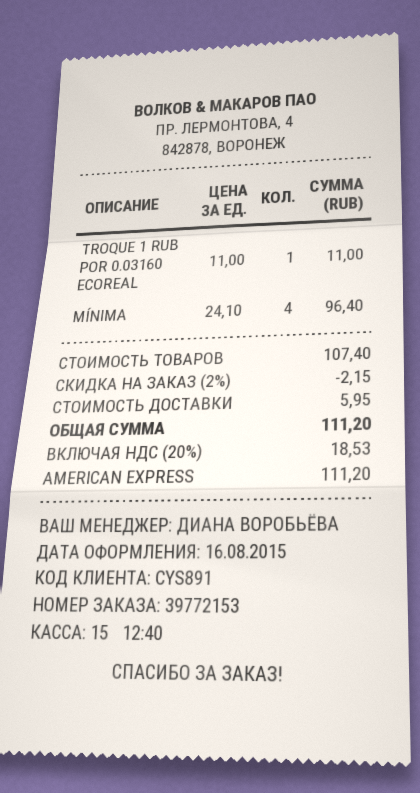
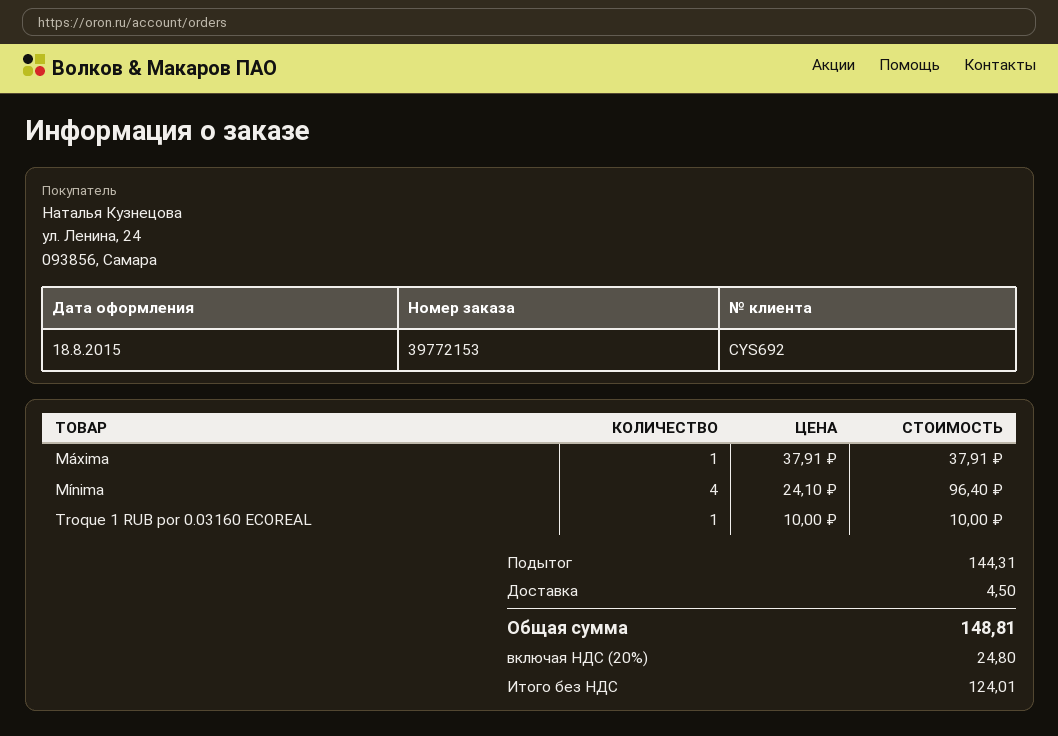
order date: 2015-08-16 -> 2015-08-18
customer number: CYS891 -> CYS692
TROQUE 1 RUB POR 0.03160 ECOREAL: 1 x 11.00 = 11.00 -> 1 x 10.00 = 10.00
Máxima: none -> 1 x 37.91 = 37.91
subtotal: 107.40 -> 144.31
discount: 2% = 2.15 -> none
shipping: 5.95 -> 4.50
tax: 20% = 18.53 -> 20% = 24.80
total: 111.20 -> 148.81

